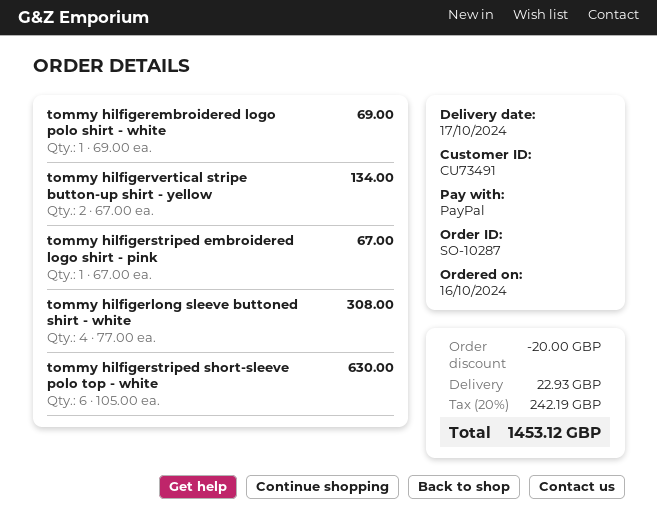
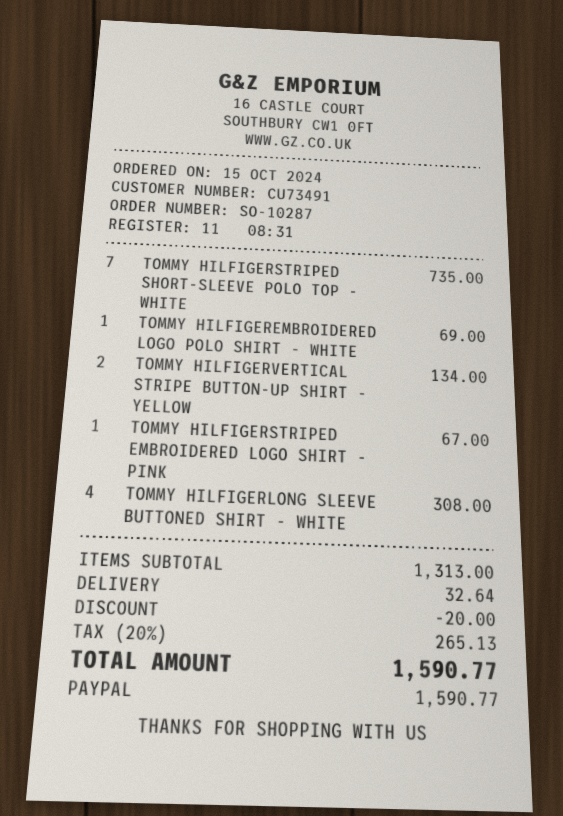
order date: 2024-10-16 -> 2024-10-15
tommy hilfigerstriped short-sleeve polo top - white: 6 for 630.00 -> 7 for 735.00
shipping: 22.93 -> 32.64
tax: 20% = 242.19 -> 20% = 265.13
total: 1453.12 -> 1590.77

